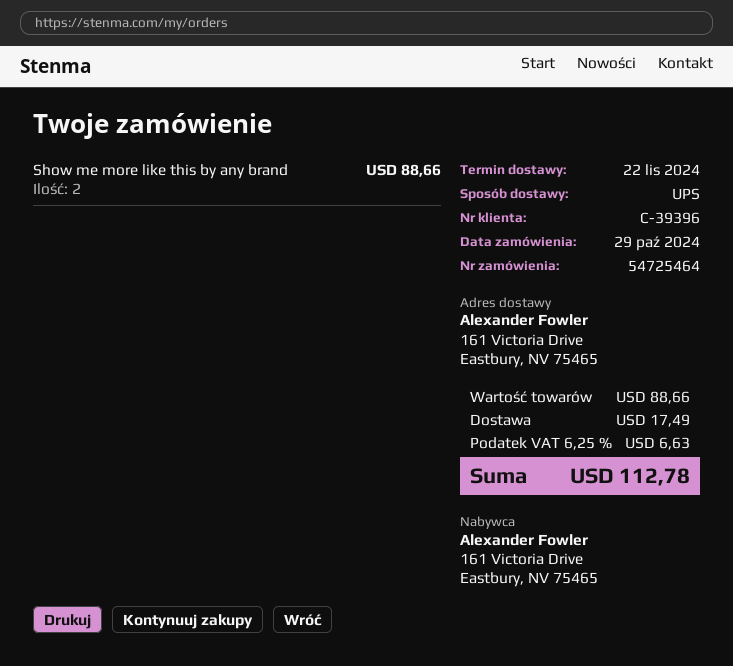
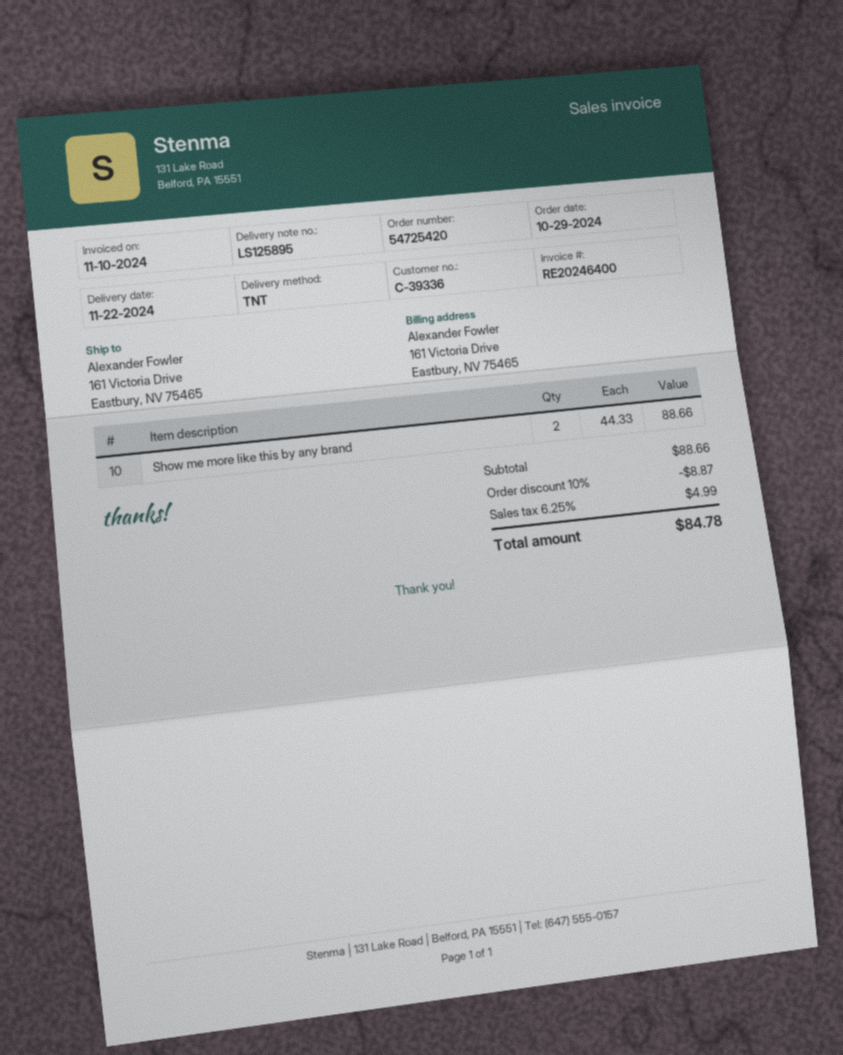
order number: 54725464 -> 54725420
customer number: C-39396 -> C-39336
shipping method: UPS -> TNT
discount: none -> 10% = 8.87
shipping: 17.49 -> none
tax: 6.25% = 6.63 -> 6.25% = 4.99
total: 112.78 -> 84.78

